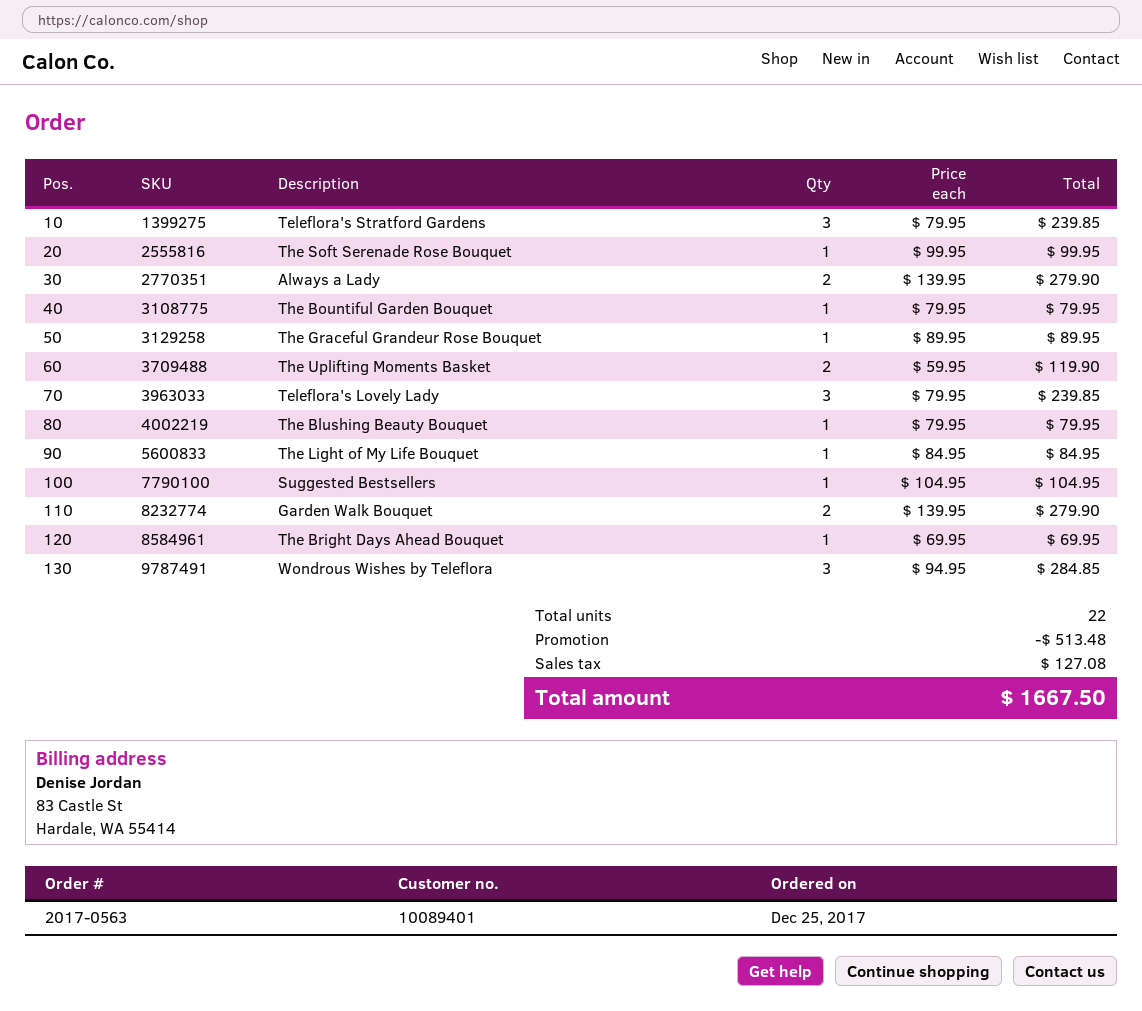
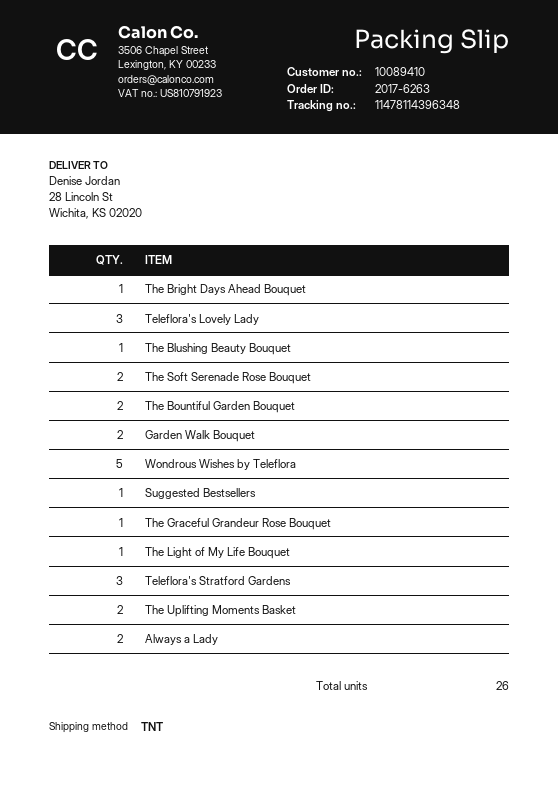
order number: 2017-0563 -> 2017-6263
customer number: 10089401 -> 10089410
The Soft Serenade Rose Bouquet: 1 -> 2
The Bountiful Garden Bouquet: 1 -> 2
Wondrous Wishes by Teleflora: 3 -> 5
total quantity: 22 -> 26

